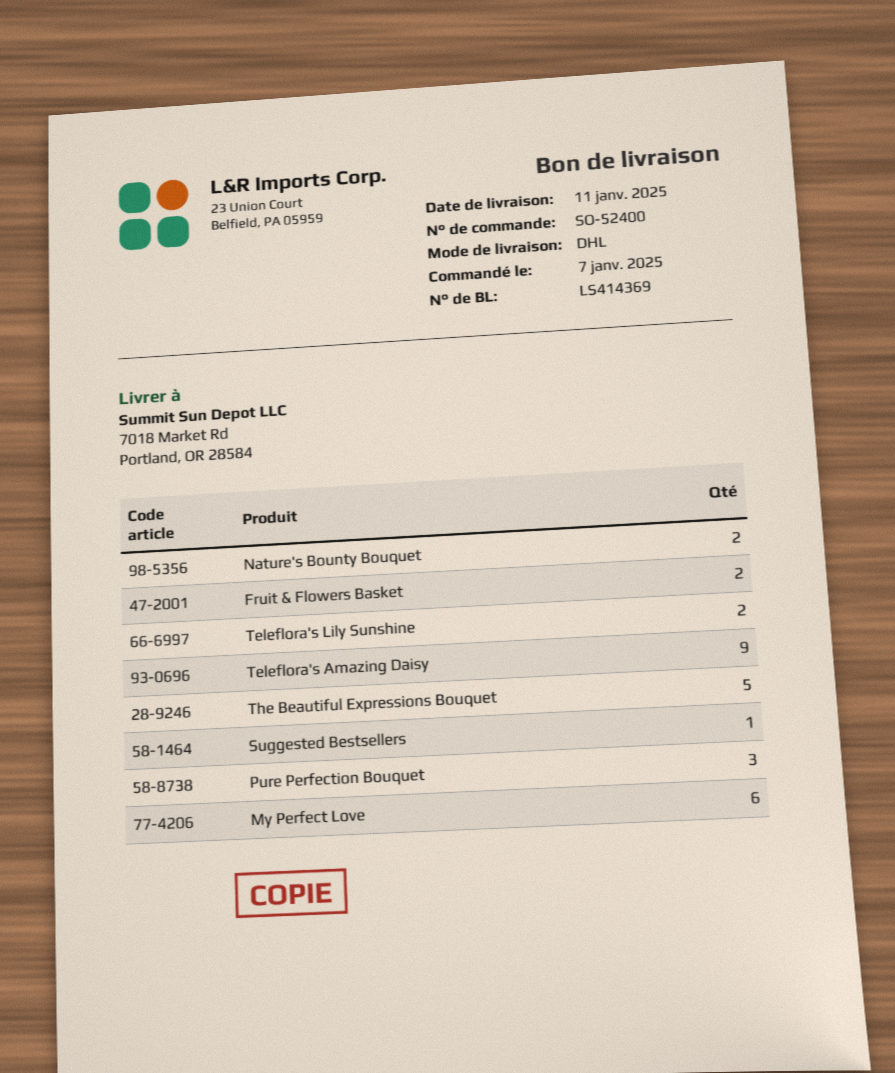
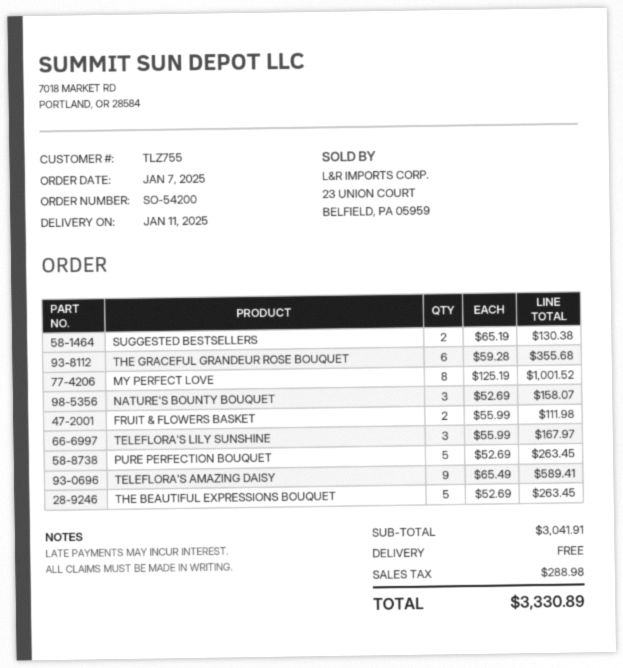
order number: SO-52400 -> SO-54200
Nature's Bounty Bouquet: 2 -> 3
Teleflora's Lily Sunshine: 2 -> 3
Suggested Bestsellers: 1 -> 2
Pure Perfection Bouquet: 3 -> 5
My Perfect Love: 6 -> 8
THE GRACEFUL GRANDEUR ROSE BOUQUET: none -> 6

